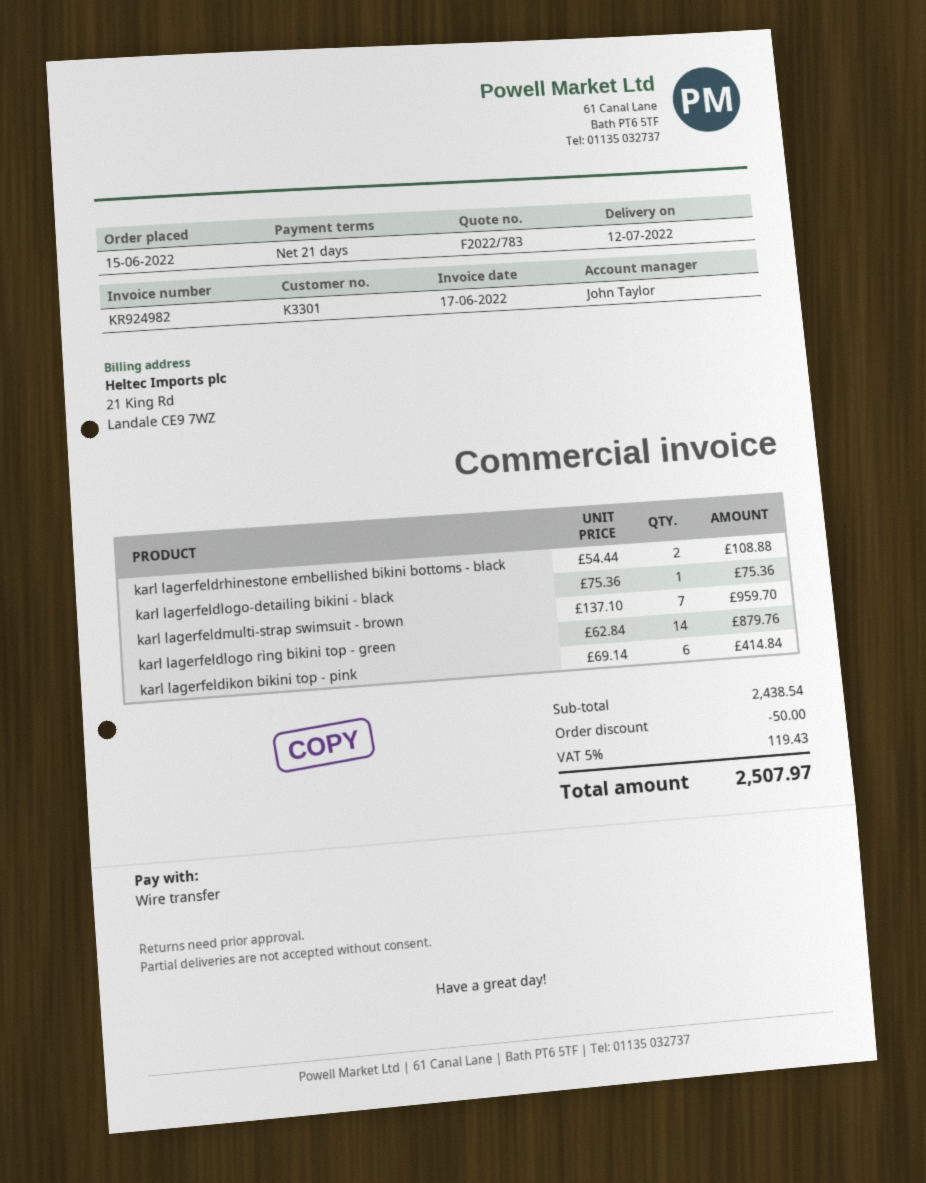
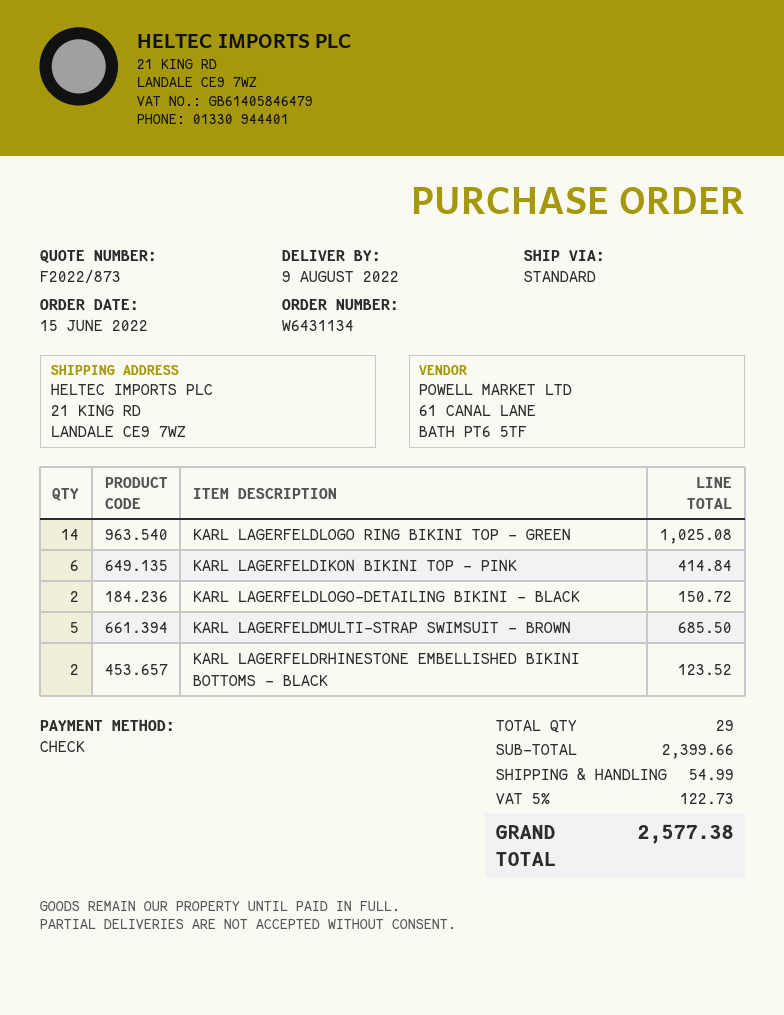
quote number: F2022/783 -> F2022/873
delivery date: 2022-07-12 -> 2022-08-09
payment method: bank transfer -> cheque
karl lagerfeldrhinestone embellished bikini bottoms - black: 2 for 108.88 -> 2 for 123.52
karl lagerfeldlogo-detailing bikini - black: 1 for 75.36 -> 2 for 150.72
karl lagerfeldmulti-strap swimsuit - brown: 7 for 959.70 -> 5 for 685.50
karl lagerfeldlogo ring bikini top - green: 14 for 879.76 -> 14 for 1025.08
subtotal: 2438.54 -> 2399.66
discount: 50.00 -> none
shipping: none -> 54.99
tax: 5% = 119.43 -> 5% = 122.73
total: 2507.97 -> 2577.38

